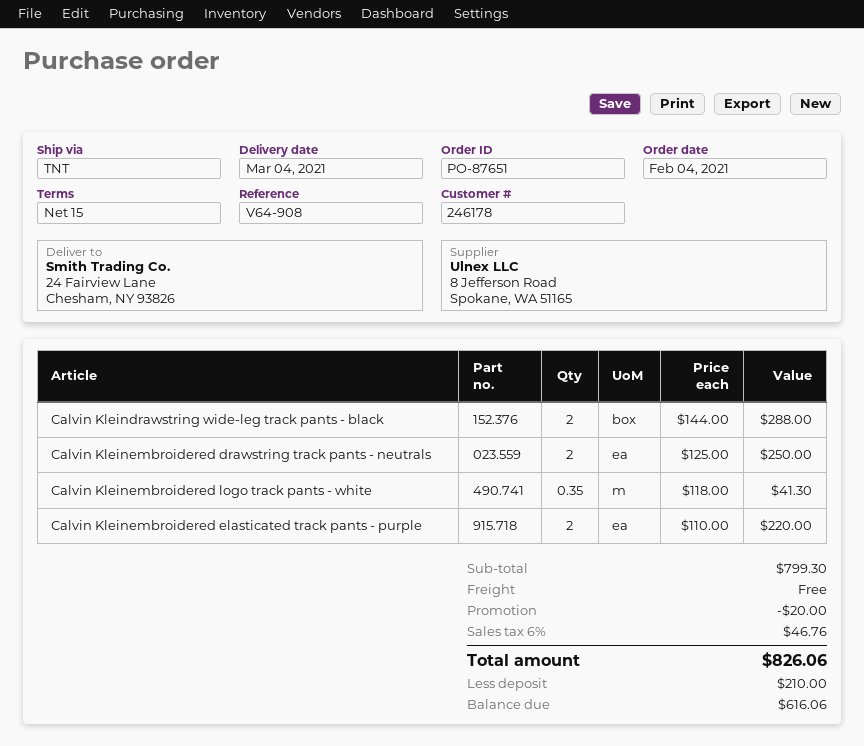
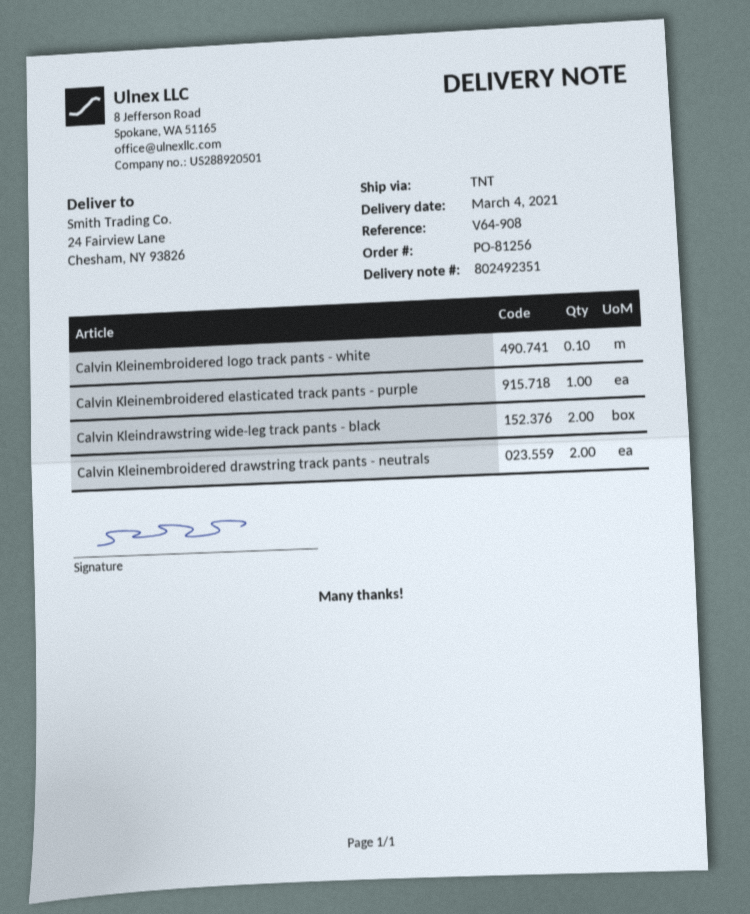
order number: PO-87651 -> PO-81256
Calvin Kleinembroidered logo track pants - white: 0.35 -> 0.1
Calvin Kleinembroidered elasticated track pants - purple: 2 -> 1

